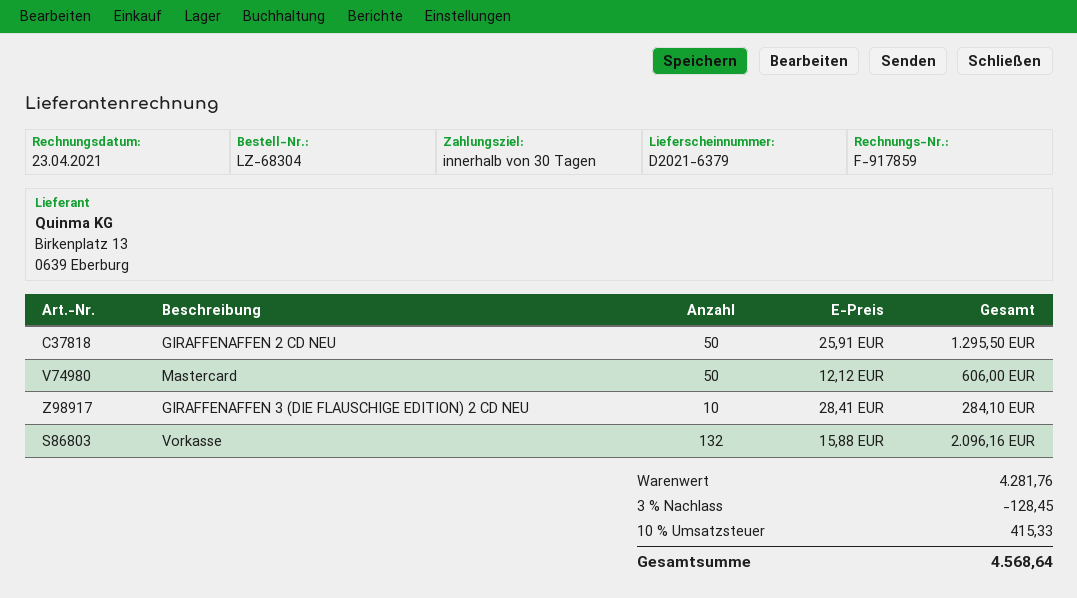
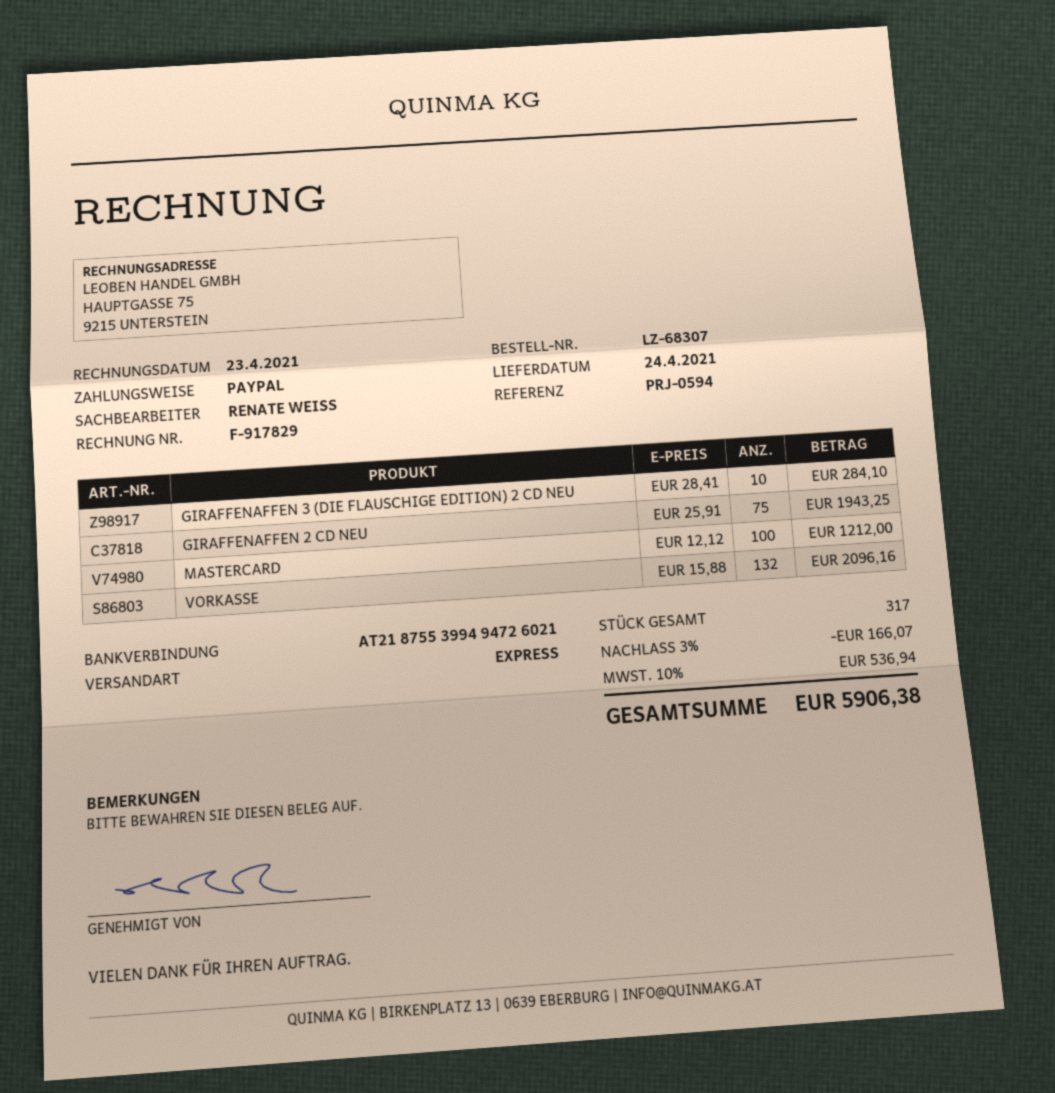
order number: LZ-68304 -> LZ-68307
invoice number: F-917859 -> F-917829
GIRAFFENAFFEN 2 CD NEU: 50 x 25.91 = 1295.50 -> 75 x 25.91 = 1943.25
Mastercard: 50 x 12.12 = 606.00 -> 100 x 12.12 = 1212.00
discount: 3% = 128.45 -> 3% = 166.07
tax: 10% = 415.33 -> 10% = 536.94
total: 4568.64 -> 5906.38

